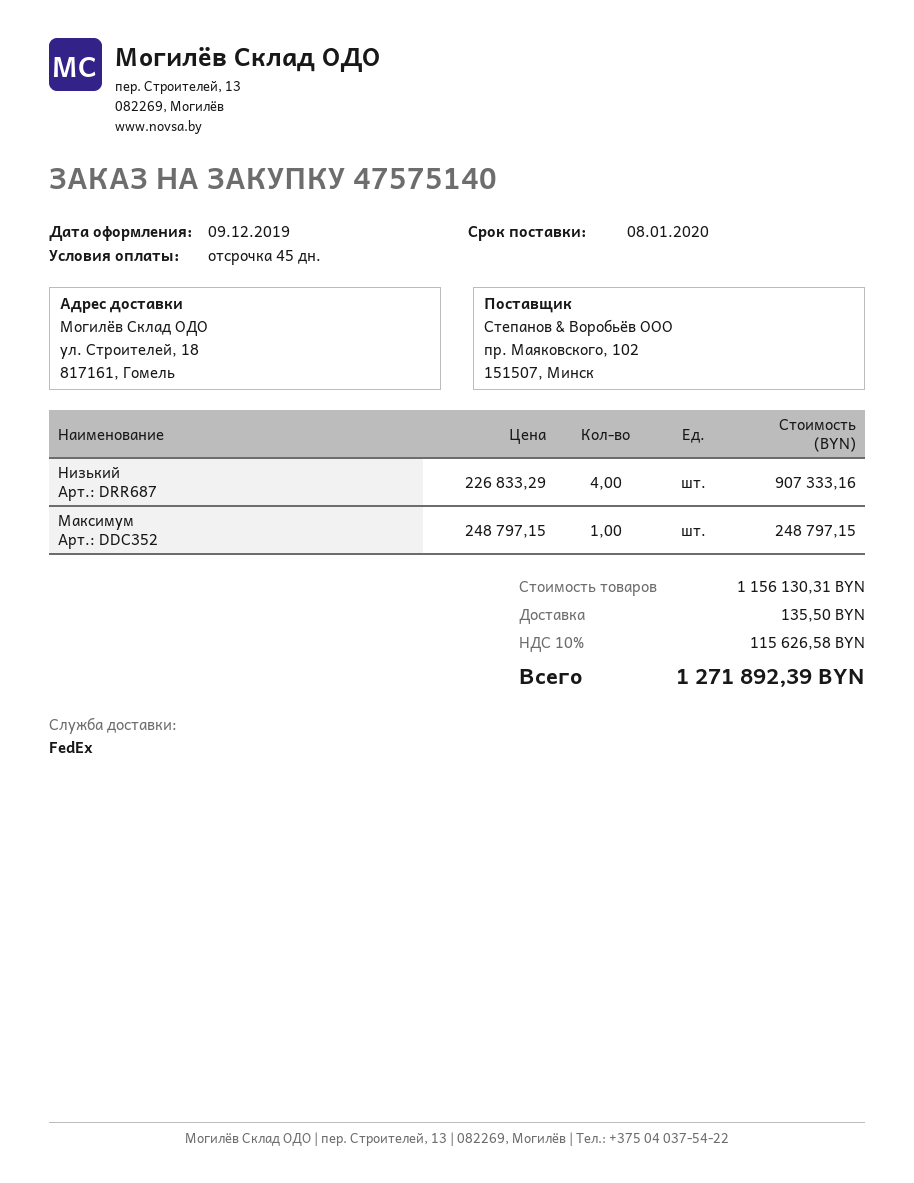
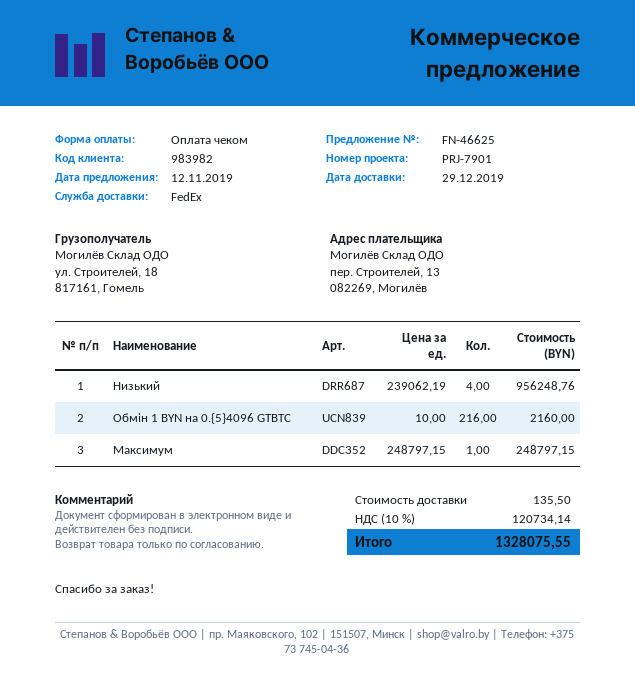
delivery date: 2020-01-08 -> 2019-12-29
Низький: 4 x 226833.29 = 907333.16 -> 4 x 239062.19 = 956248.76
Обмін 1 BYN на 0.{5}4096 GTBTC: none -> 216 x 10.00 = 2160.00
tax: 10% = 115626.58 -> 10% = 120734.14
total: 1271892.39 -> 1328075.55

